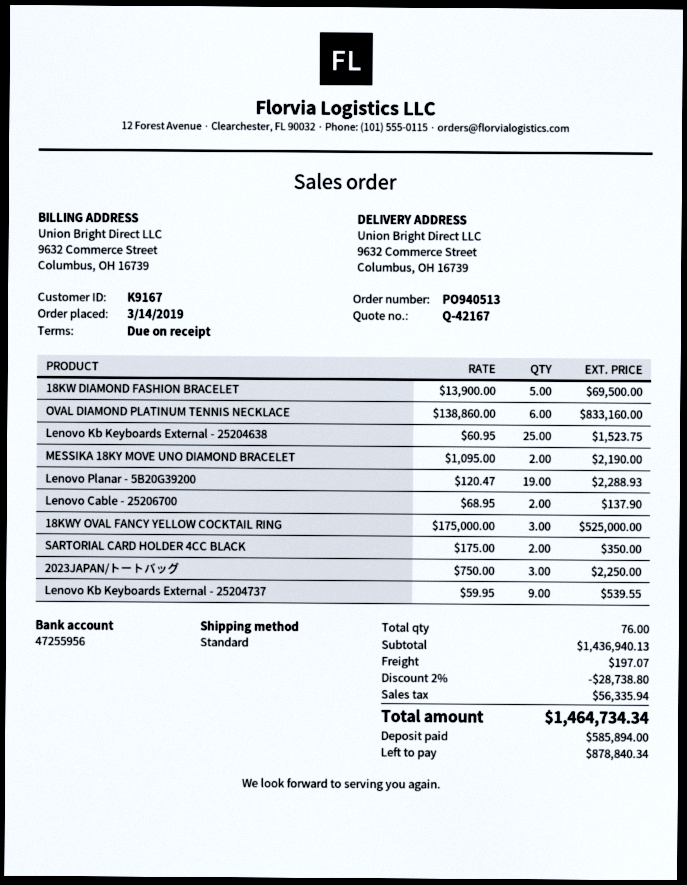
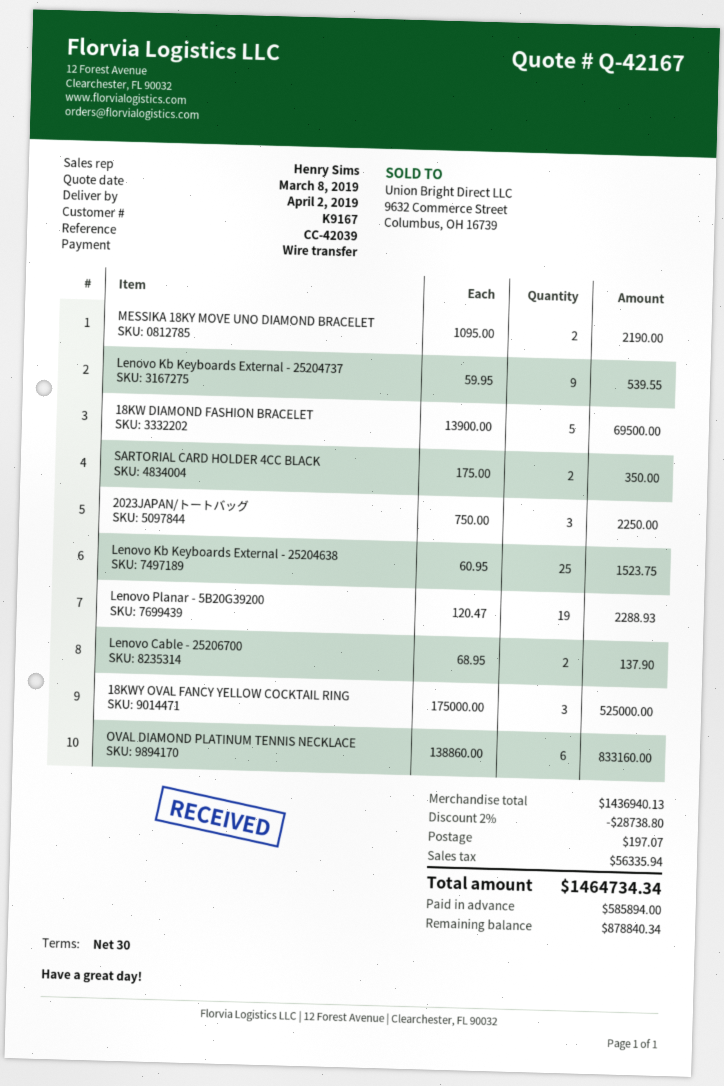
payment terms: on receipt -> 30 days

